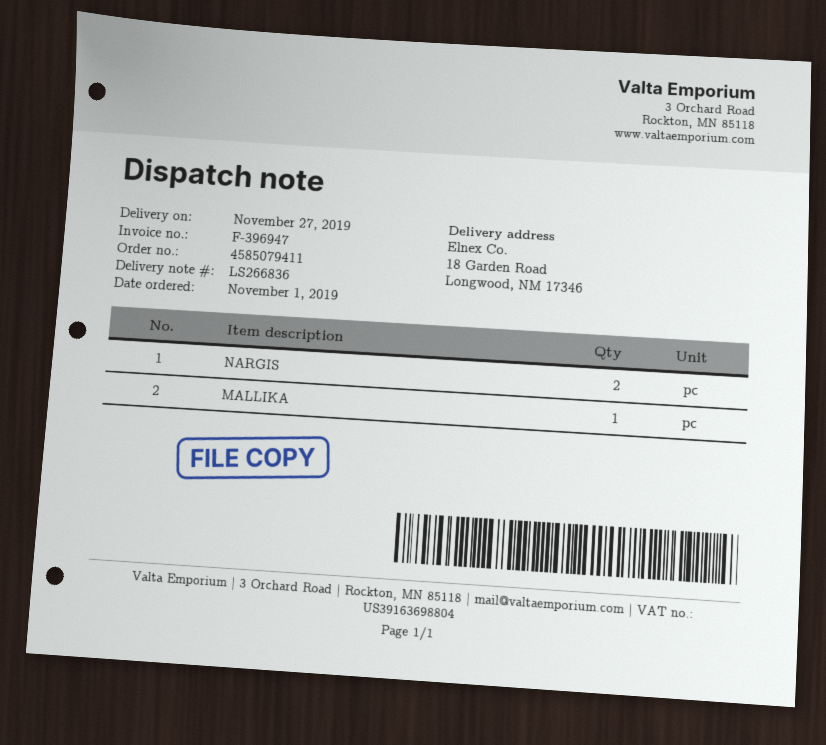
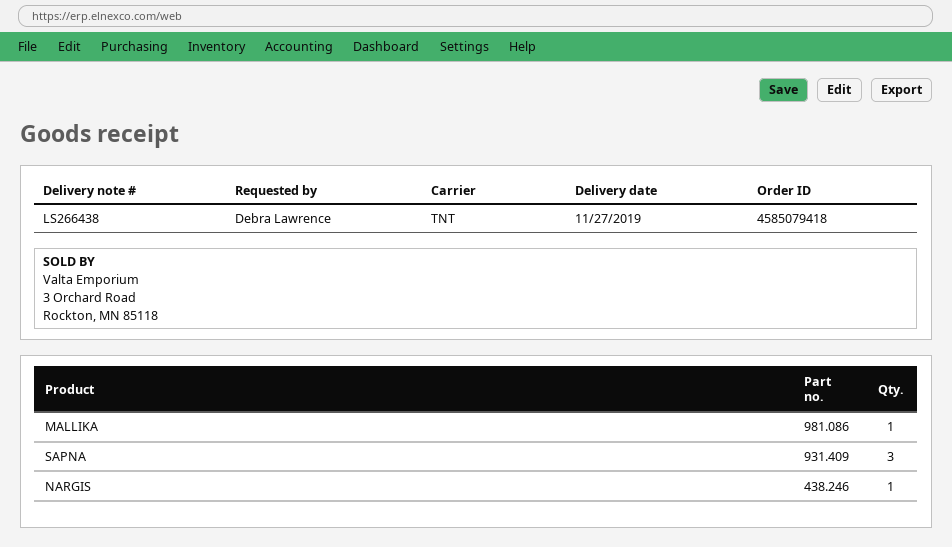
order number: 4585079411 -> 4585079418
delivery note number: LS266836 -> LS266438
NARGIS: 2 -> 1
SAPNA: none -> 3

